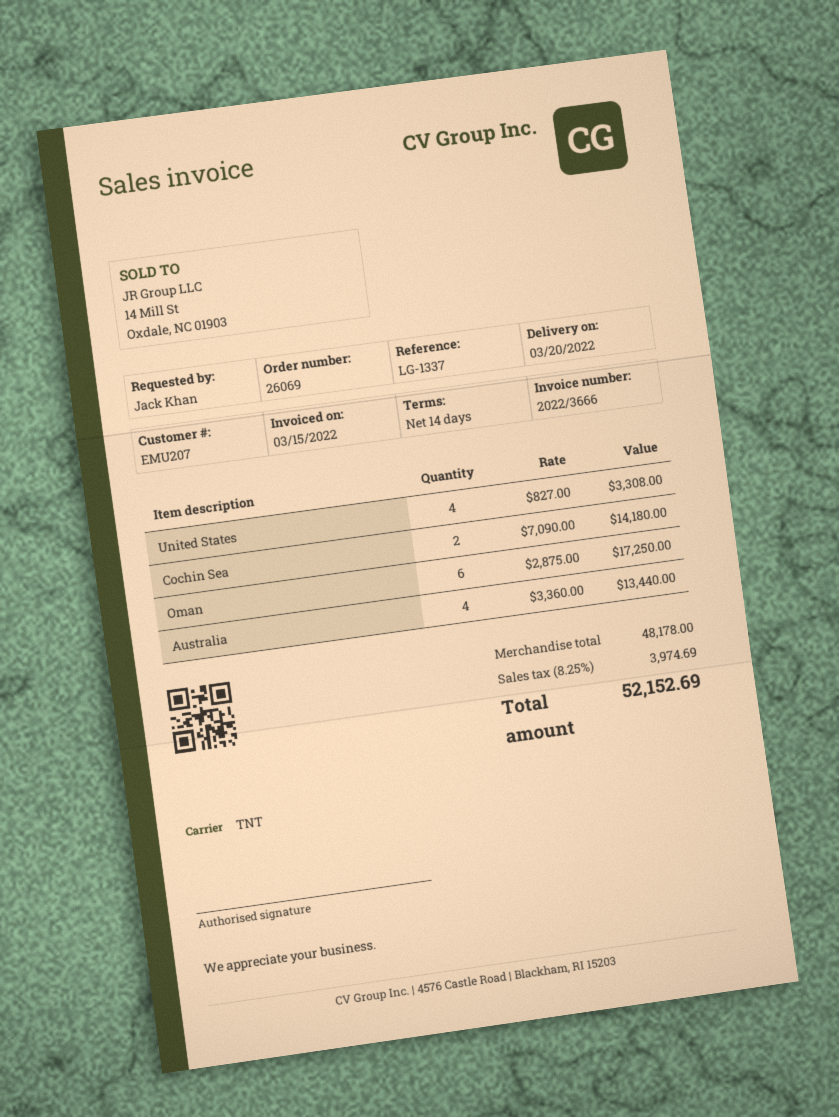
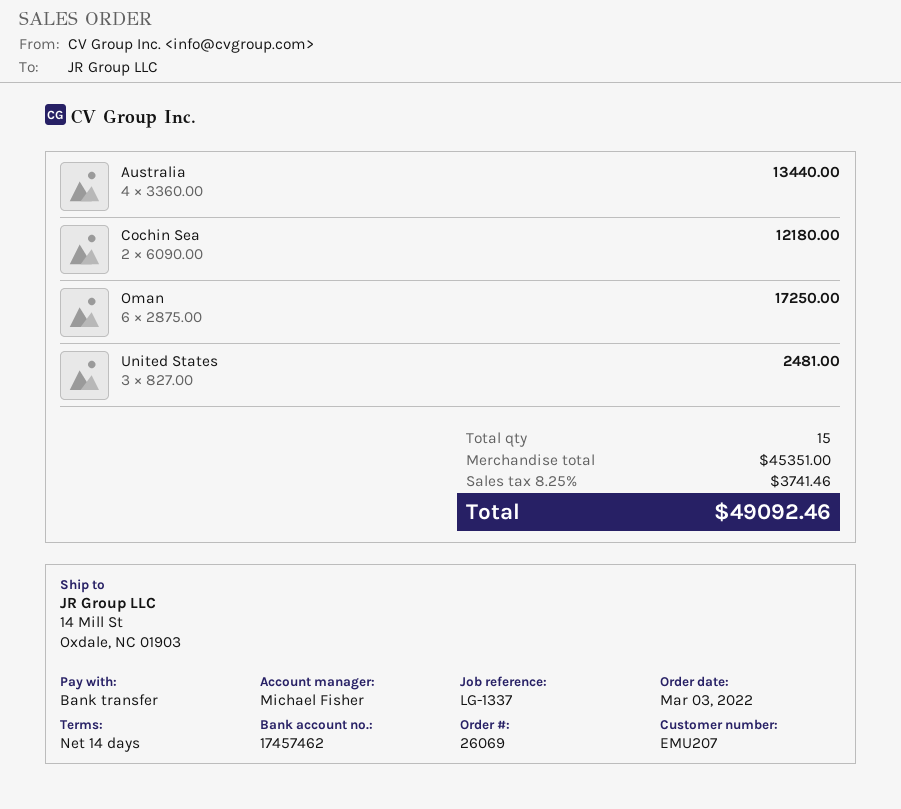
United States: 4 x 827.00 = 3308.00 -> 3 x 827.00 = 2481.00
Cochin Sea: 2 x 7090.00 = 14180.00 -> 2 x 6090.00 = 12180.00
subtotal: 48178.00 -> 45351.00
tax: 8.25% = 3974.69 -> 8.25% = 3741.46
total: 52152.69 -> 49092.46

